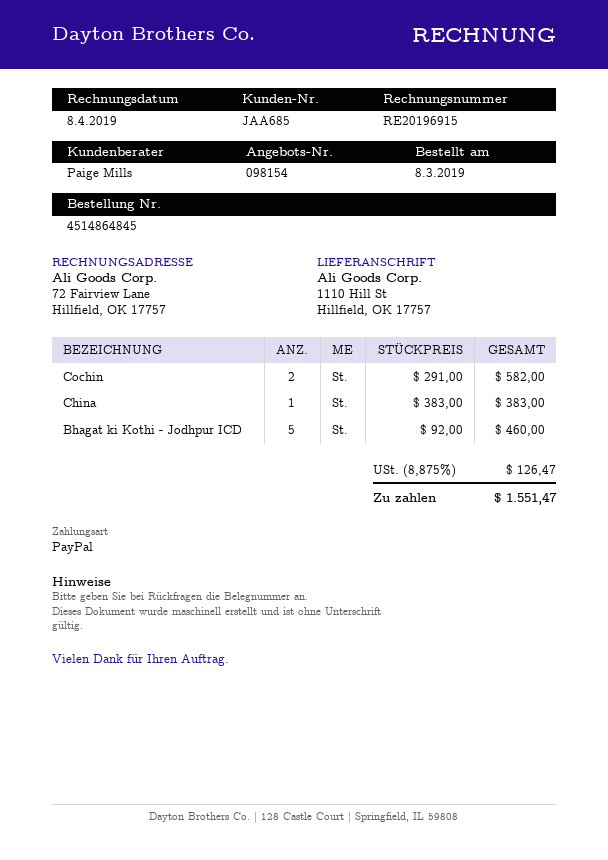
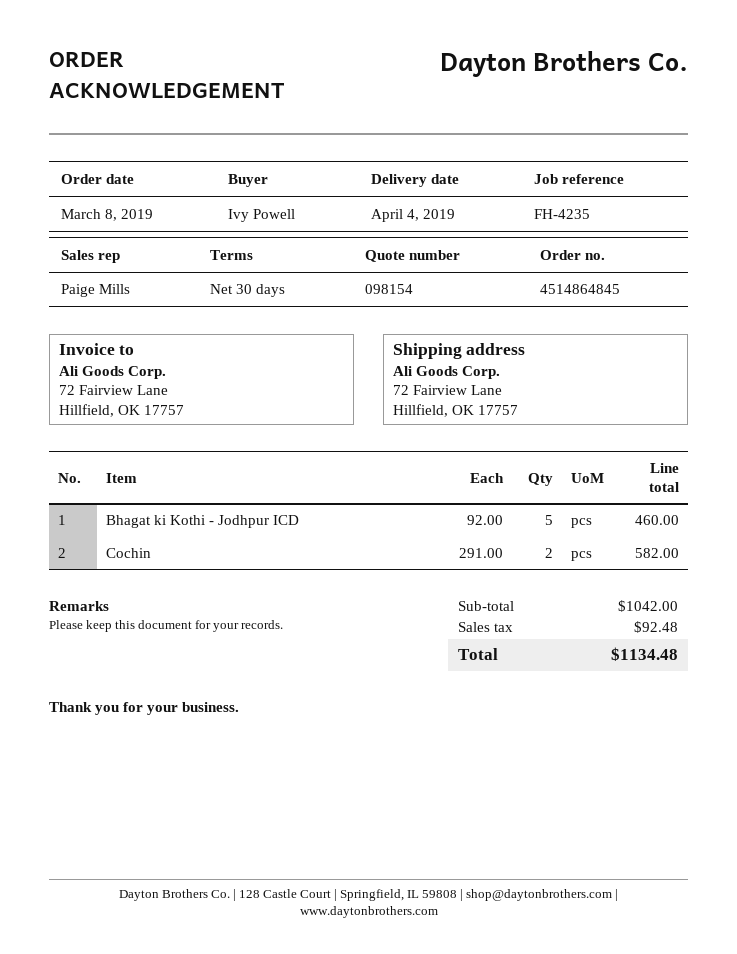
ship to: 1110 Hill St, Hillfield, OK 17757 -> 72 Fairview Lane, Hillfield, OK 17757
China: 1 x 383.00 = 383.00 -> none
tax: 126.47 -> 92.48
total: 1551.47 -> 1134.48

